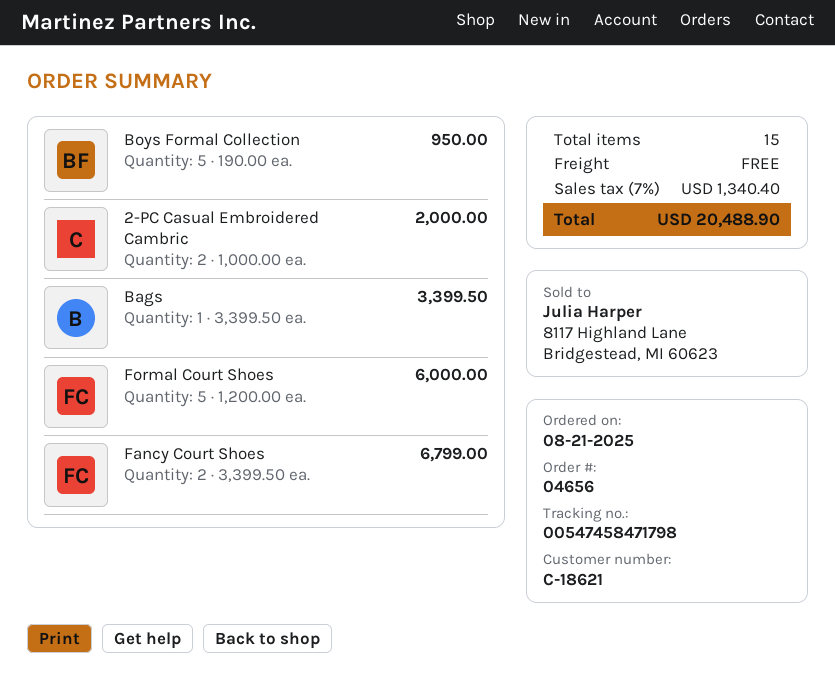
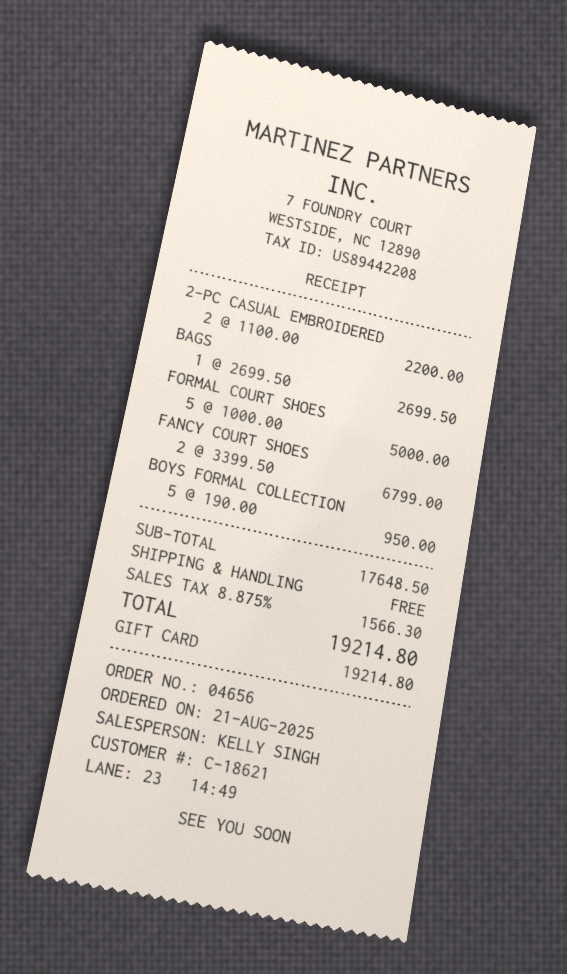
2-PC Casual Embroidered Cambric: 2 x 1000.00 = 2000.00 -> 2 x 1100.00 = 2200.00
Bags: 1 x 3399.50 = 3399.50 -> 1 x 2699.50 = 2699.50
Formal Court Shoes: 5 x 1200.00 = 6000.00 -> 5 x 1000.00 = 5000.00
tax: 7% = 1340.40 -> 8.875% = 1566.30
total: 20488.90 -> 19214.80

